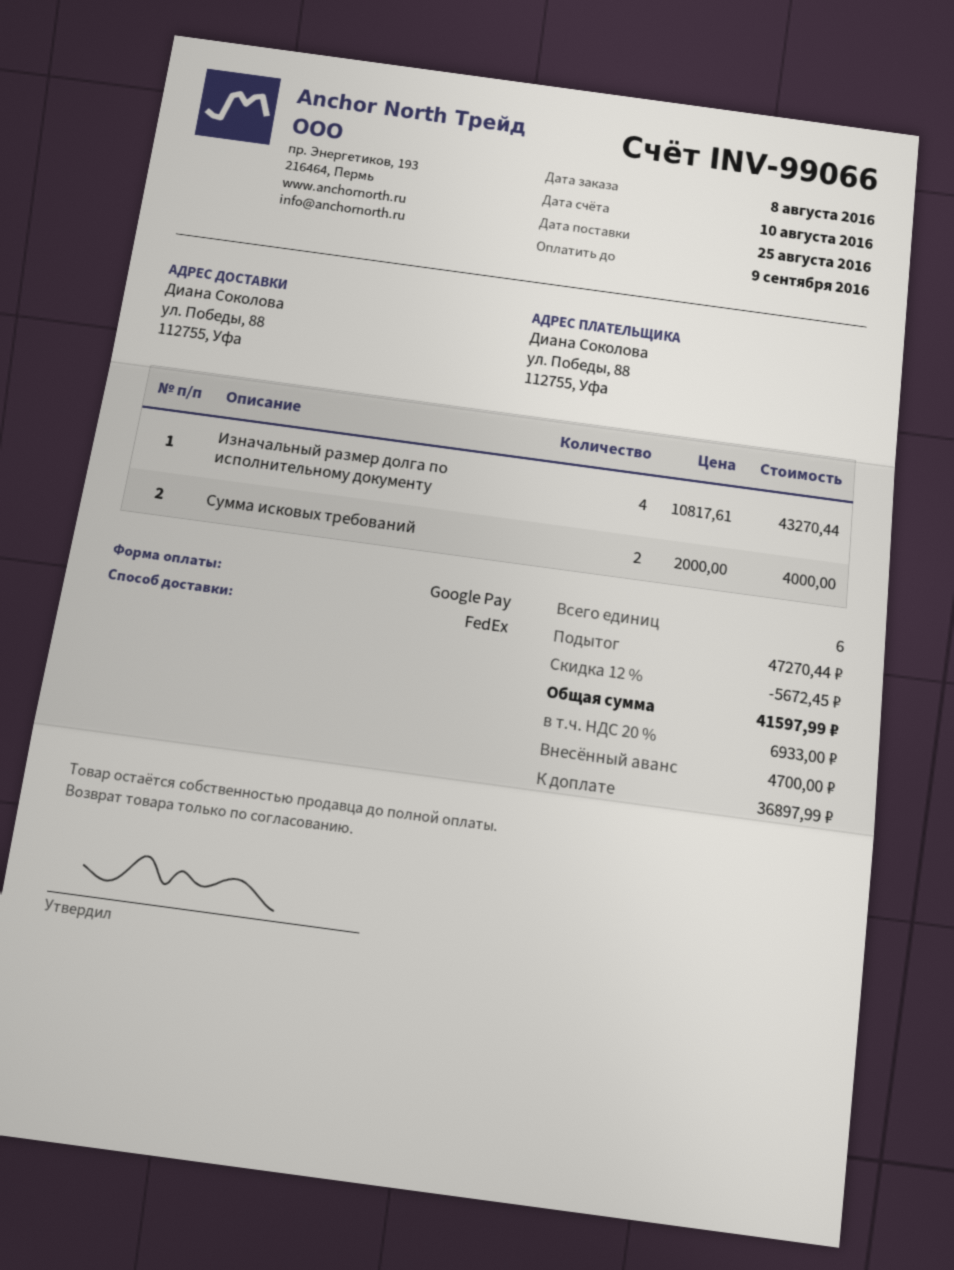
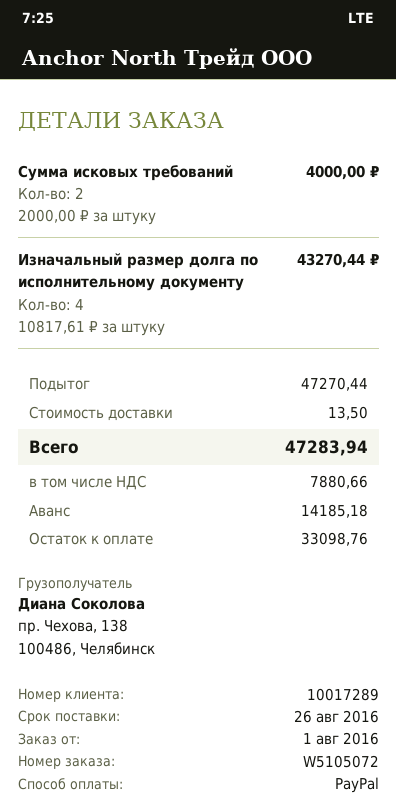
order date: 2016-08-08 -> 2016-08-01
delivery date: 2016-08-25 -> 2016-08-26
payment method: Google Pay -> PayPal
ship to: ул. Победы, 88, 112755, Уфа -> пр. Чехова, 138, 100486, Челябинск
discount: 12% = 5672.45 -> none
shipping: none -> 13.50
tax: 6933.00 -> 7880.66
total: 41597.99 -> 47283.94
deposit: 4700.00 -> 14185.18
balance: 36897.99 -> 33098.76

